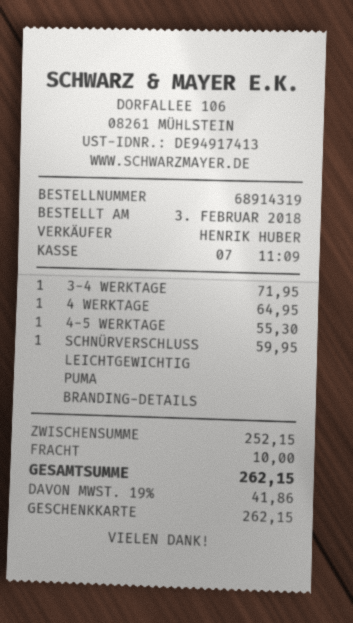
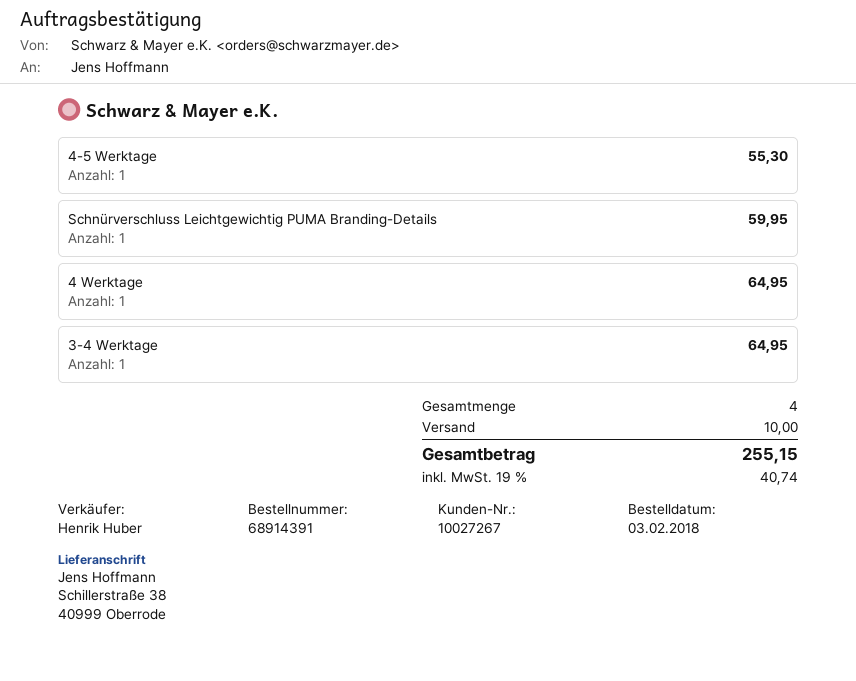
order number: 68914319 -> 68914391
3-4 WERKTAGE: 1 for 71.95 -> 1 for 64.95
tax: 19% = 41.86 -> 19% = 40.74
total: 262.15 -> 255.15

